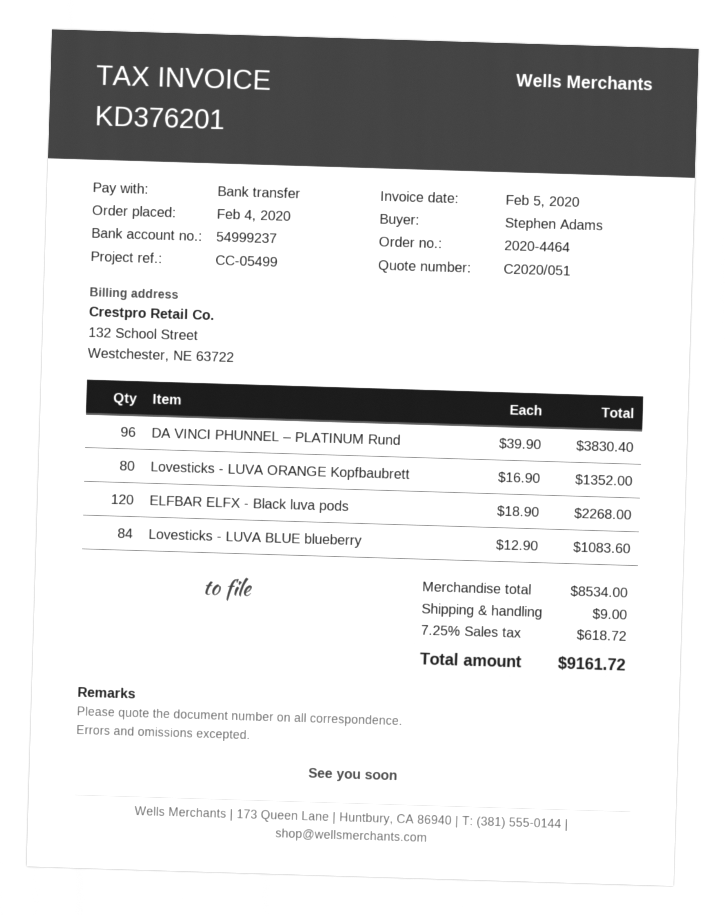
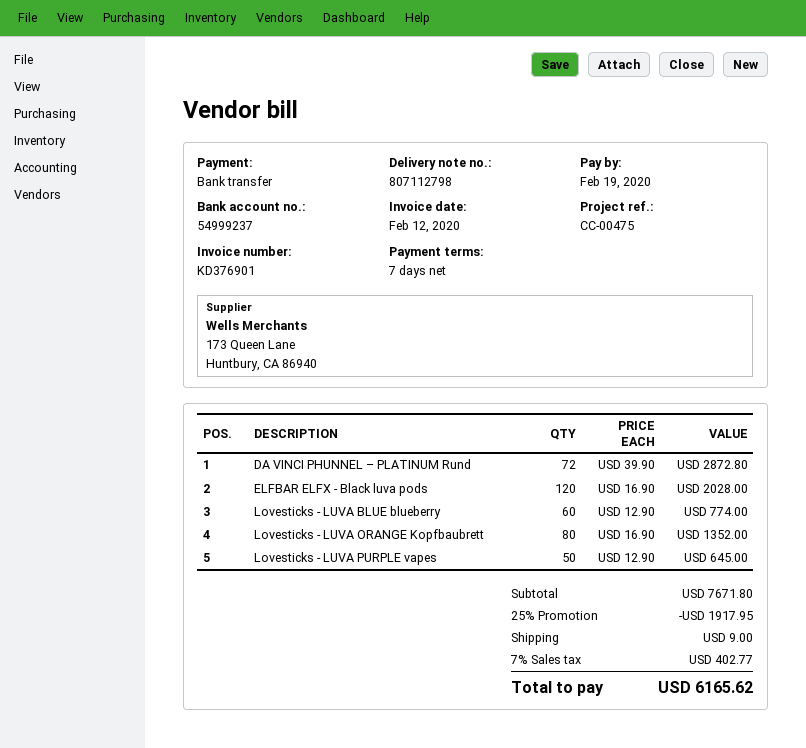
invoice number: KD376201 -> KD376901
invoice date: 2020-02-05 -> 2020-02-12
reference: CC-05499 -> CC-00475
DA VINCI PHUNNEL – PLATINUM Rund: 96 x 39.90 = 3830.40 -> 72 x 39.90 = 2872.80
ELFBAR ELFX - Black luva pods: 120 x 18.90 = 2268.00 -> 120 x 16.90 = 2028.00
Lovesticks - LUVA BLUE blueberry: 84 x 12.90 = 1083.60 -> 60 x 12.90 = 774.00
Lovesticks - LUVA PURPLE vapes: none -> 50 x 12.90 = 645.00
subtotal: 8534.00 -> 7671.80
discount: none -> 25% = 1917.95
tax: 7.25% = 618.72 -> 7% = 402.77
total: 9161.72 -> 6165.62

